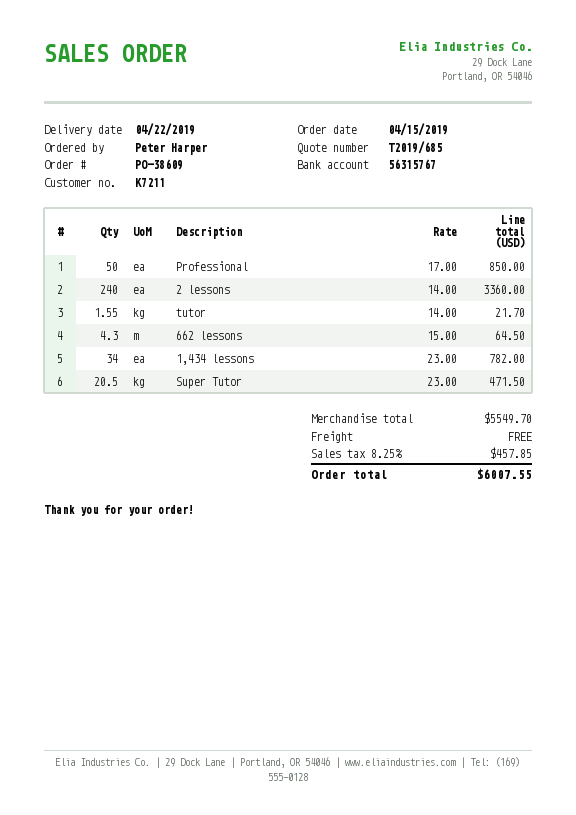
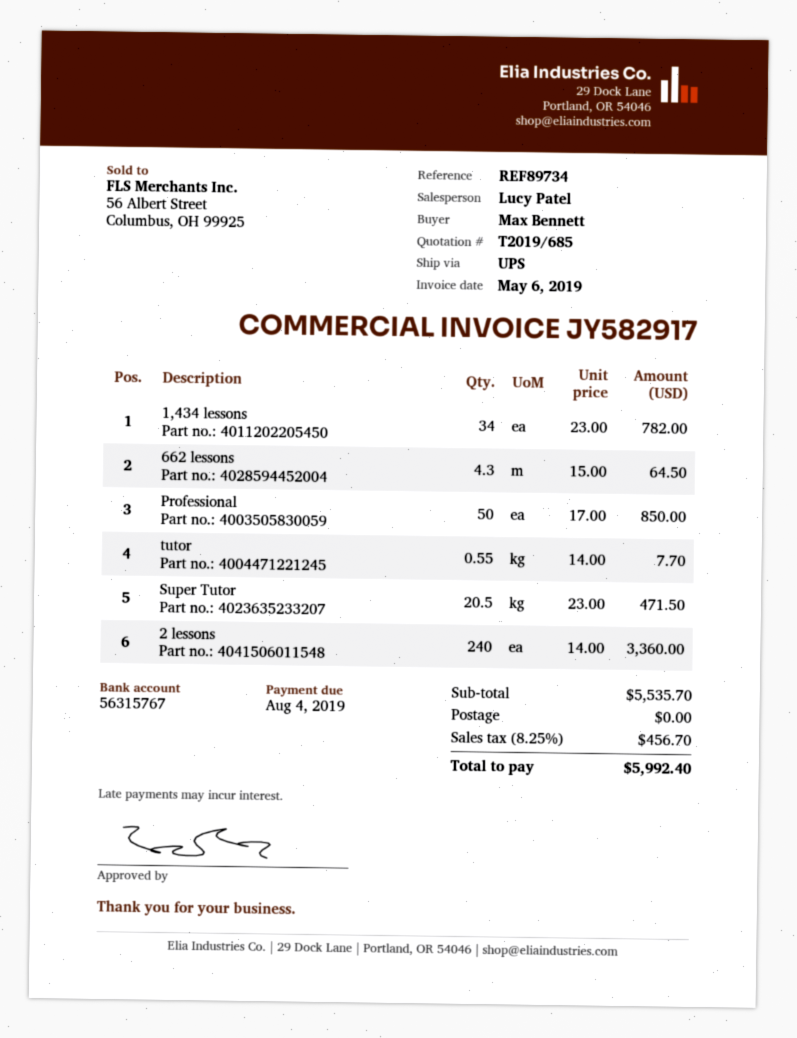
ordered by: Peter Harper -> Max Bennett
tutor: 1.55 x 14.00 = 21.70 -> 0.55 x 14.00 = 7.70
subtotal: 5549.70 -> 5535.70
tax: 8.25% = 457.85 -> 8.25% = 456.70
total: 6007.55 -> 5992.40

